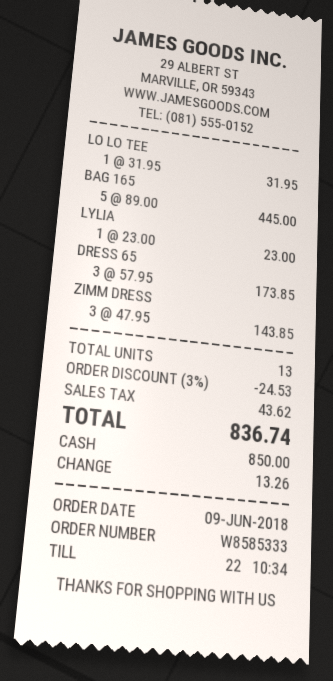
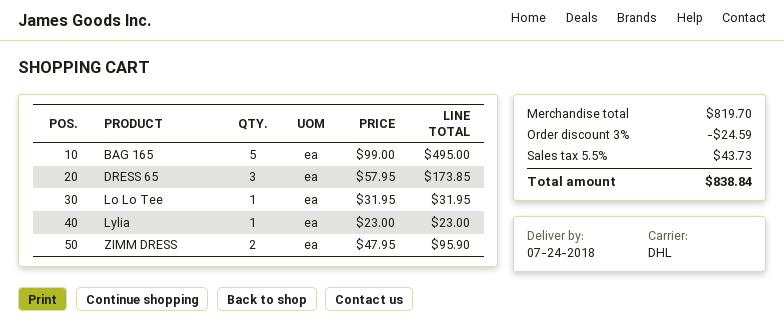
BAG 165: 5 x 89.00 = 445.00 -> 5 x 99.00 = 495.00
ZIMM DRESS: 3 x 47.95 = 143.85 -> 2 x 47.95 = 95.90
discount: 3% = 24.53 -> 3% = 24.59
tax: 43.62 -> 43.73
total: 836.74 -> 838.84

